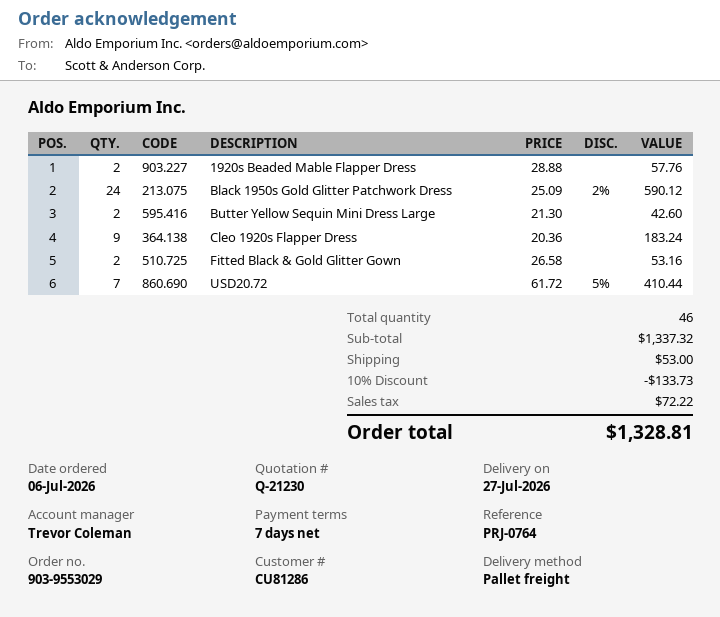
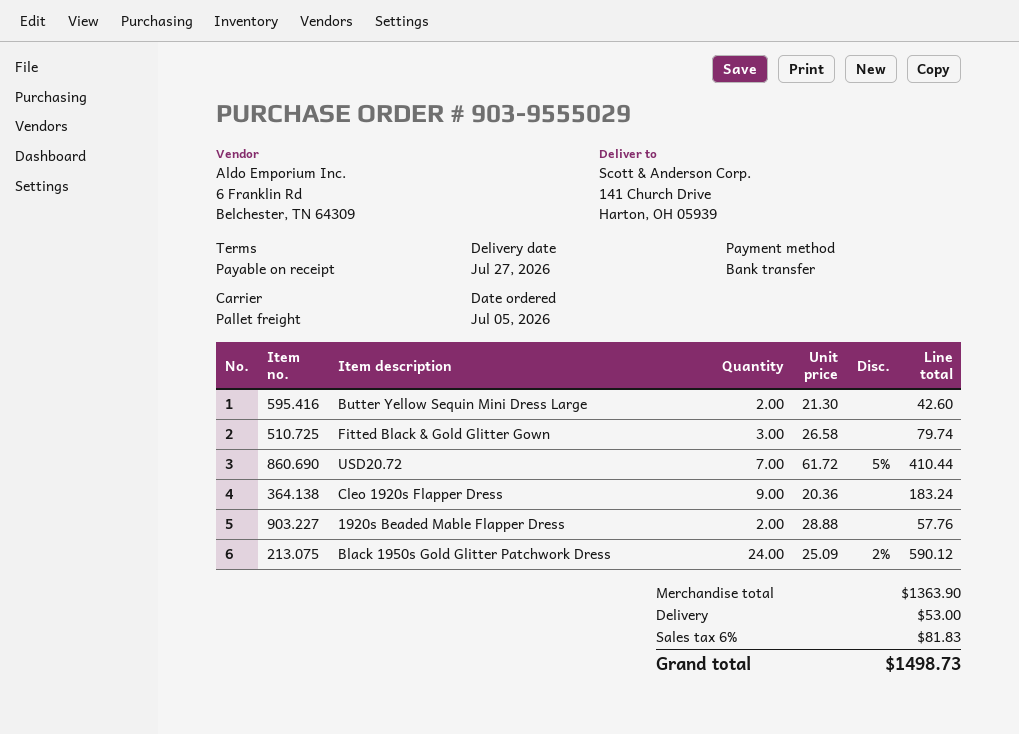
order number: 903-9553029 -> 903-9555029
order date: 2026-07-06 -> 2026-07-05
payment terms: 7 days -> on receipt
Fitted Black & Gold Glitter Gown: 2 x 26.58 = 53.16 -> 3 x 26.58 = 79.74
subtotal: 1337.32 -> 1363.90
discount: 10% = 133.73 -> none
tax: 72.22 -> 81.83
total: 1328.81 -> 1498.73

